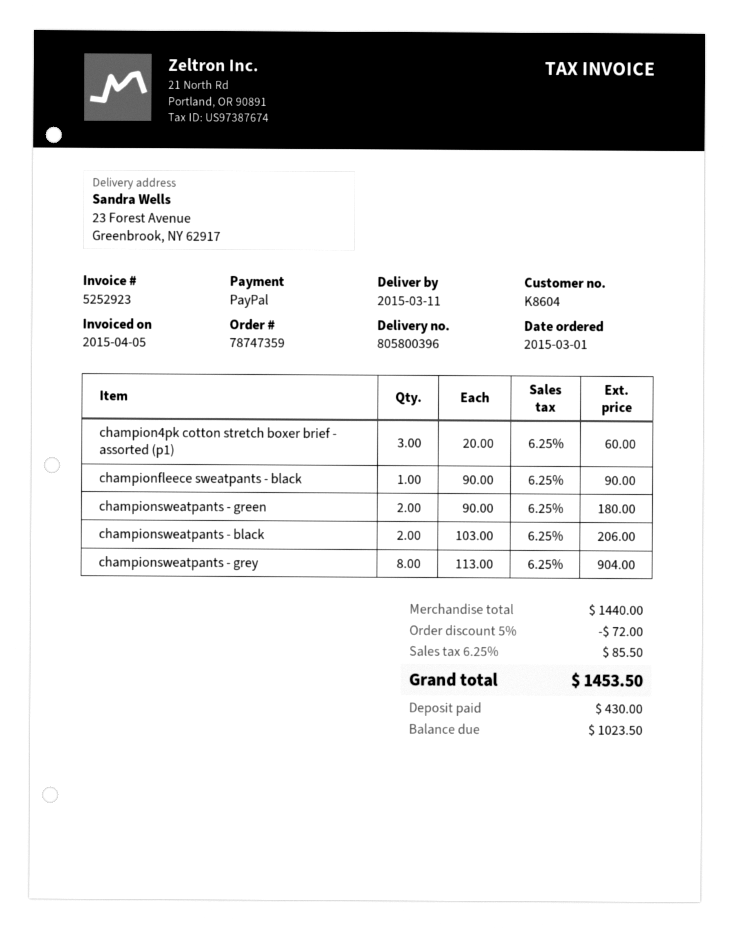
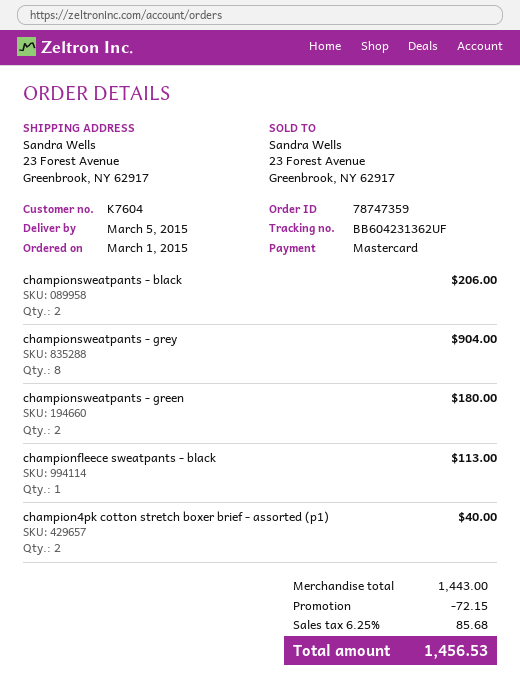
delivery date: 2015-03-11 -> 2015-03-05
customer number: K8604 -> K7604
payment method: PayPal -> Mastercard
champion4pk cotton stretch boxer brief - assorted (p1): 3 for 60.00 -> 2 for 40.00
championfleece sweatpants - black: 1 for 90.00 -> 1 for 113.00
subtotal: 1440.00 -> 1443.00
discount: 72.00 -> 72.15
tax: 6.25% = 85.50 -> 6.25% = 85.68
total: 1453.50 -> 1456.53

